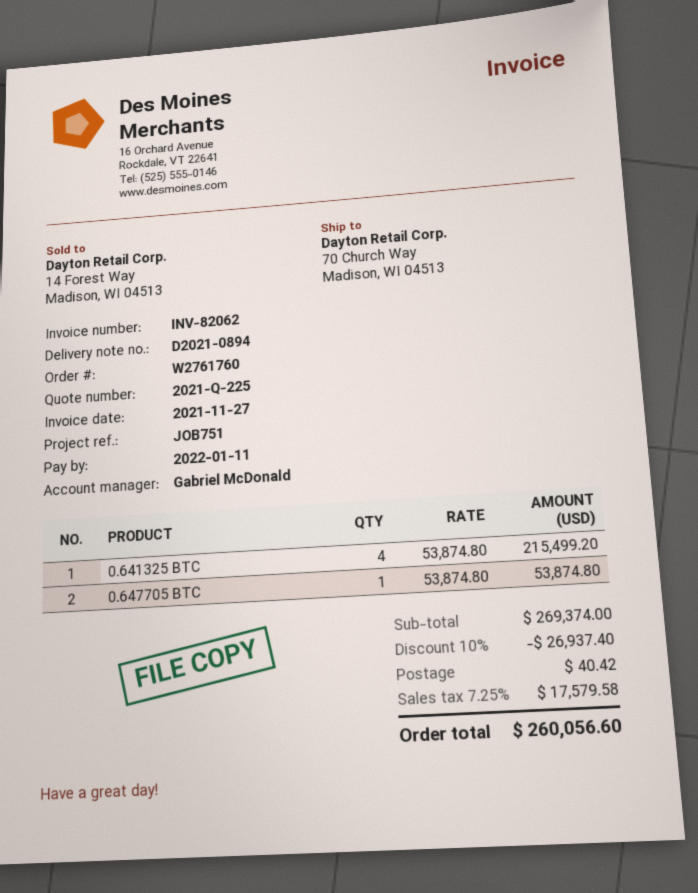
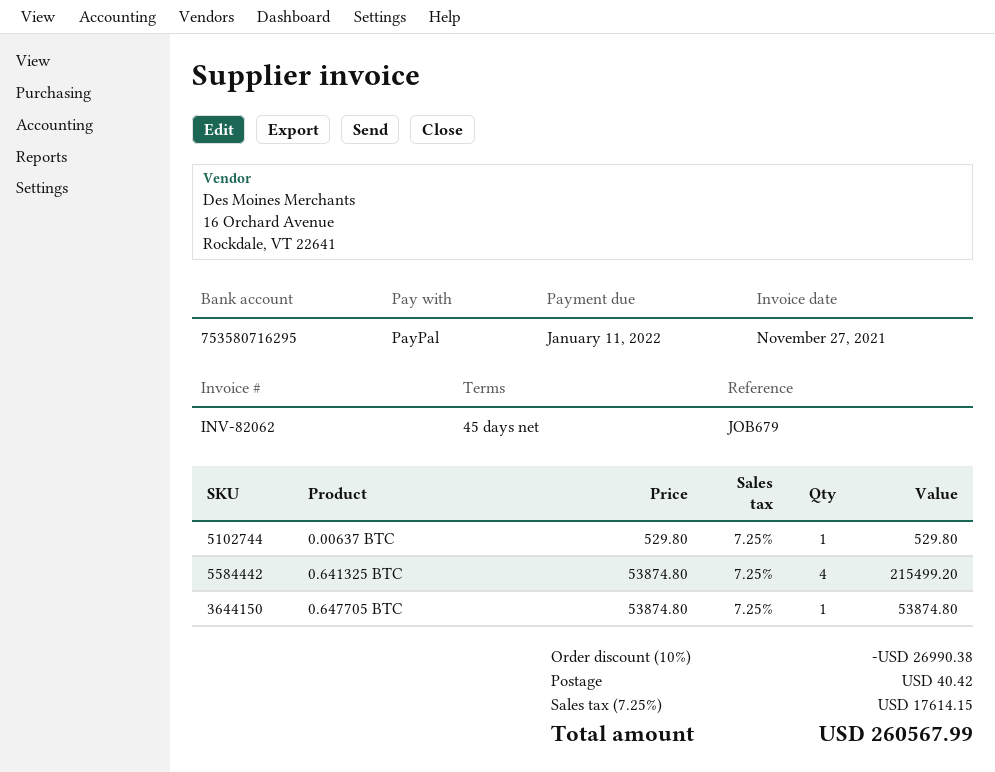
reference: JOB751 -> JOB679
0.00637 BTC: none -> 1 x 529.80 = 529.80
discount: 10% = 26937.40 -> 10% = 26990.38
tax: 7.25% = 17579.58 -> 7.25% = 17614.15
total: 260056.60 -> 260567.99

